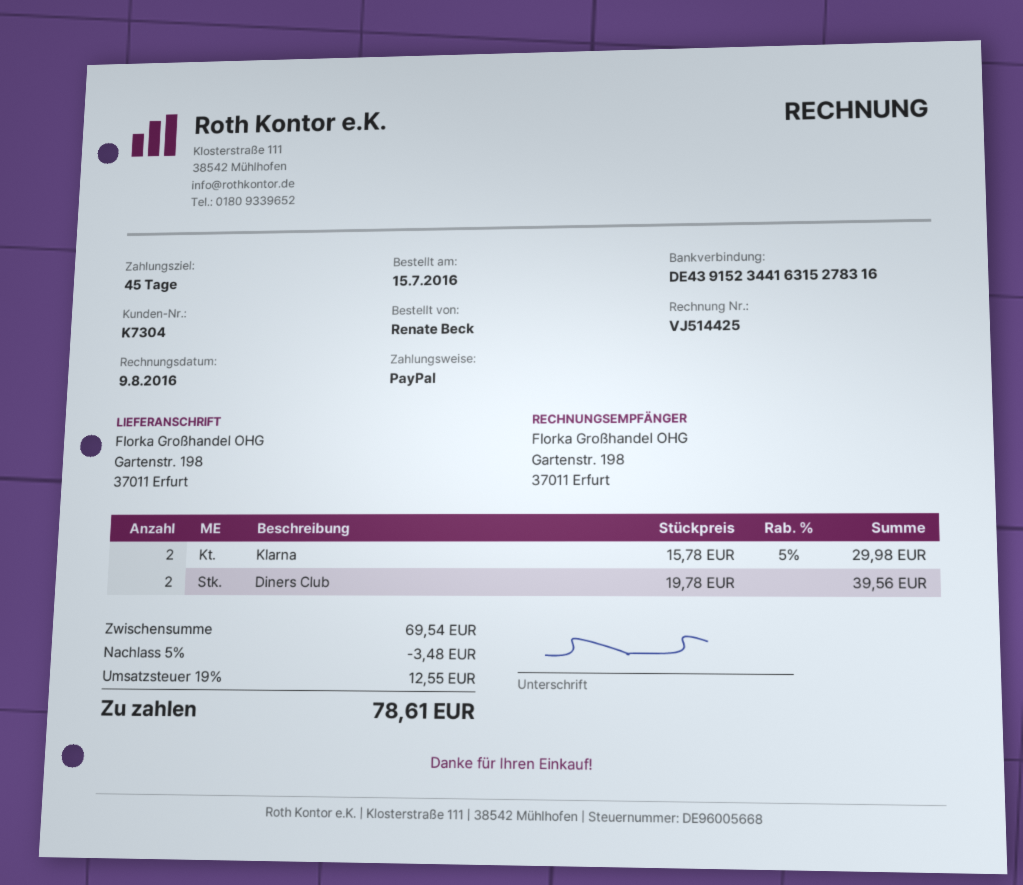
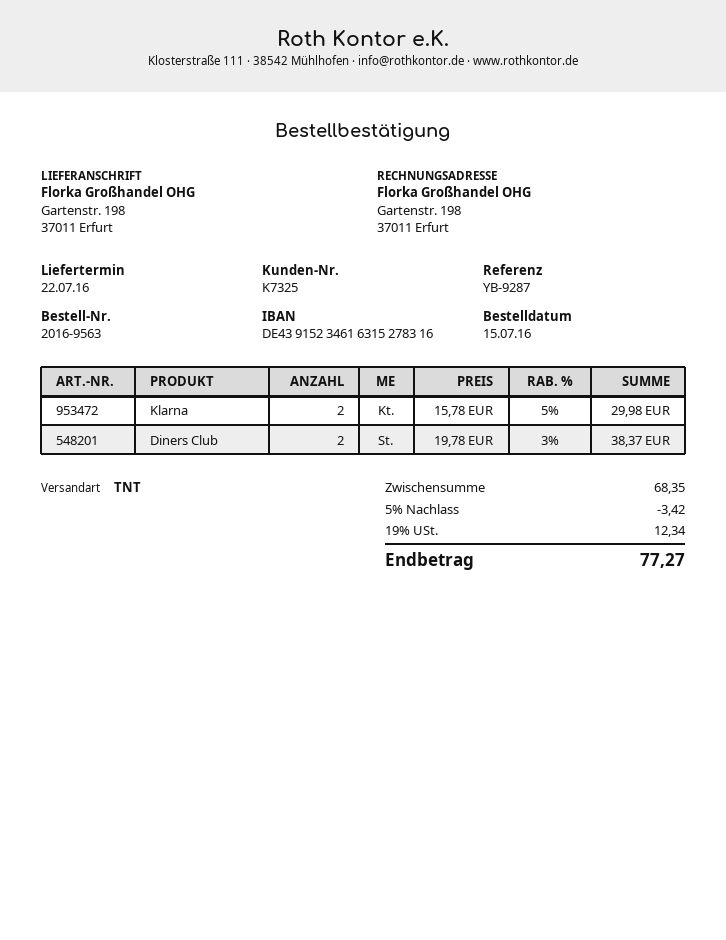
customer number: K7304 -> K7325
bank account: DE43915234416315278316 -> DE43915234616315278316
Diners Club: 2 x 19.78 = 39.56 -> 2 x 19.78 - 3% = 38.37
subtotal: 69.54 -> 68.35
discount: 5% = 3.48 -> 5% = 3.42
tax: 19% = 12.55 -> 19% = 12.34
total: 78.61 -> 77.27

